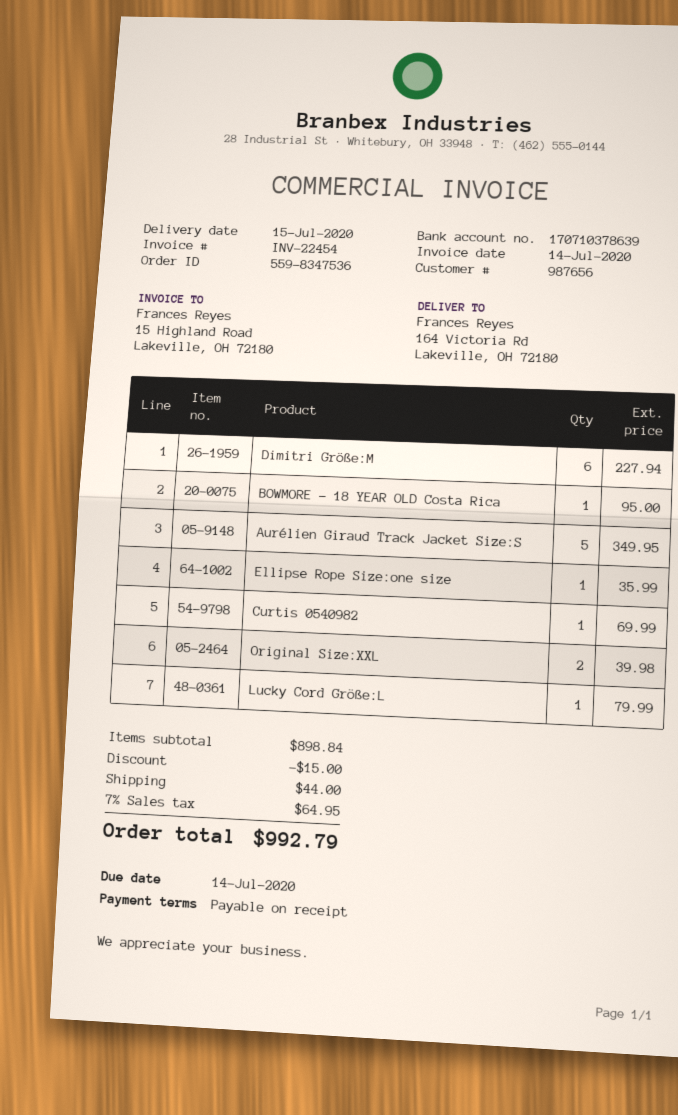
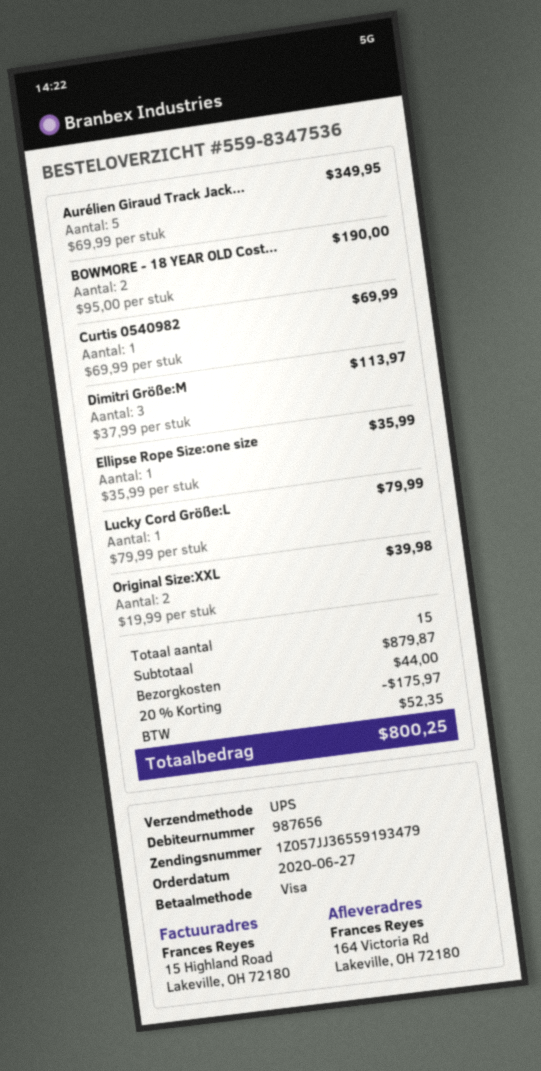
Dimitri Größe:M: 6 for 227.94 -> 3 for 113.97
BOWMORE - 18 YEAR OLD Costa Rica: 1 for 95.00 -> 2 for 190.00
subtotal: 898.84 -> 879.87
discount: 15.00 -> 175.97
tax: 64.95 -> 52.35
total: 992.79 -> 800.25

